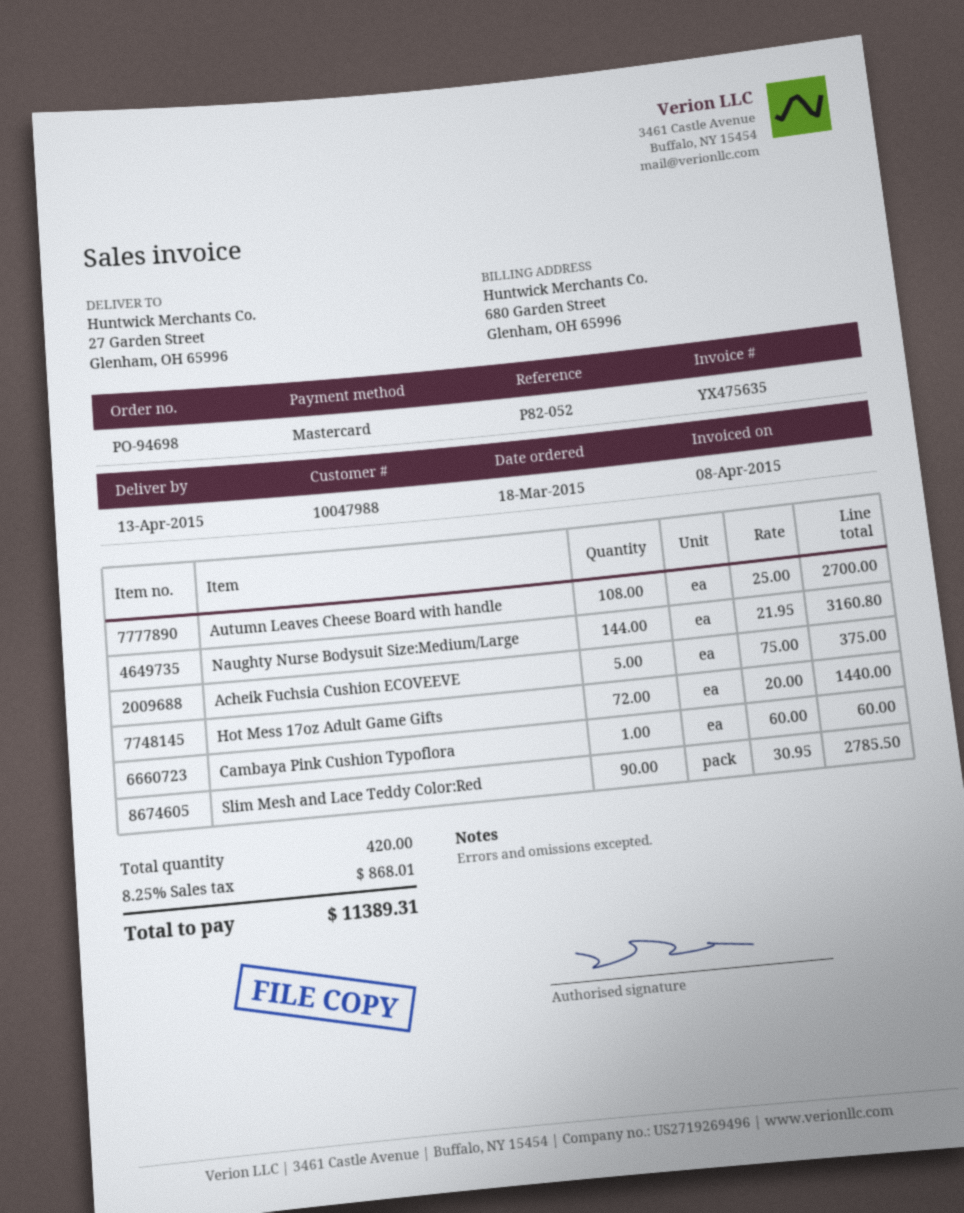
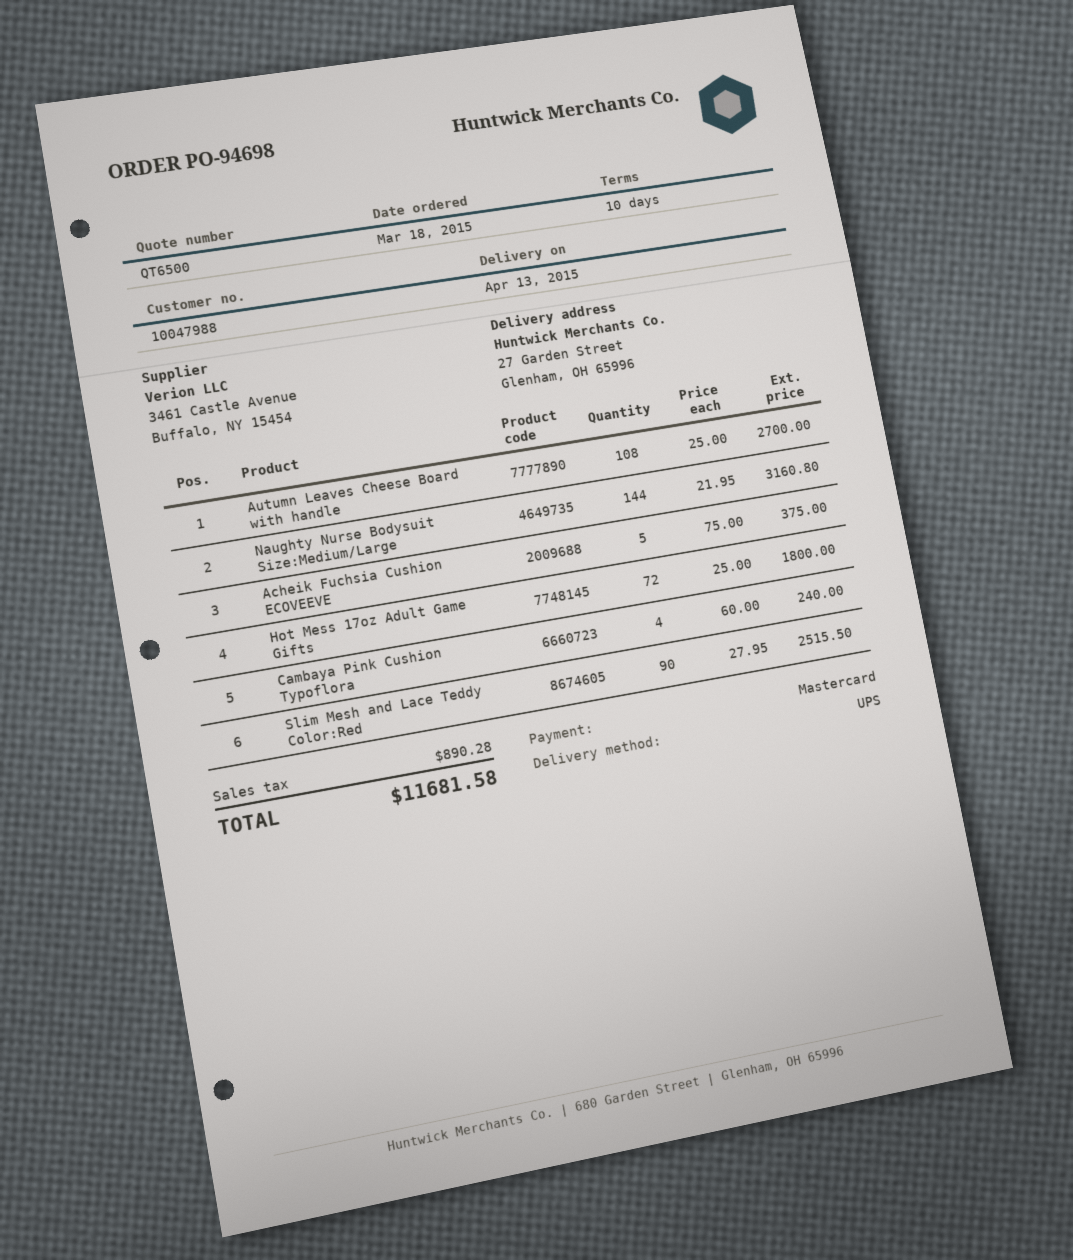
Hot Mess 17oz Adult Game Gifts: 72 x 20.00 = 1440.00 -> 72 x 25.00 = 1800.00
Cambaya Pink Cushion Typoflora: 1 x 60.00 = 60.00 -> 4 x 60.00 = 240.00
Slim Mesh and Lace Teddy Color:Red: 90 x 30.95 = 2785.50 -> 90 x 27.95 = 2515.50
tax: 868.01 -> 890.28
total: 11389.31 -> 11681.58

